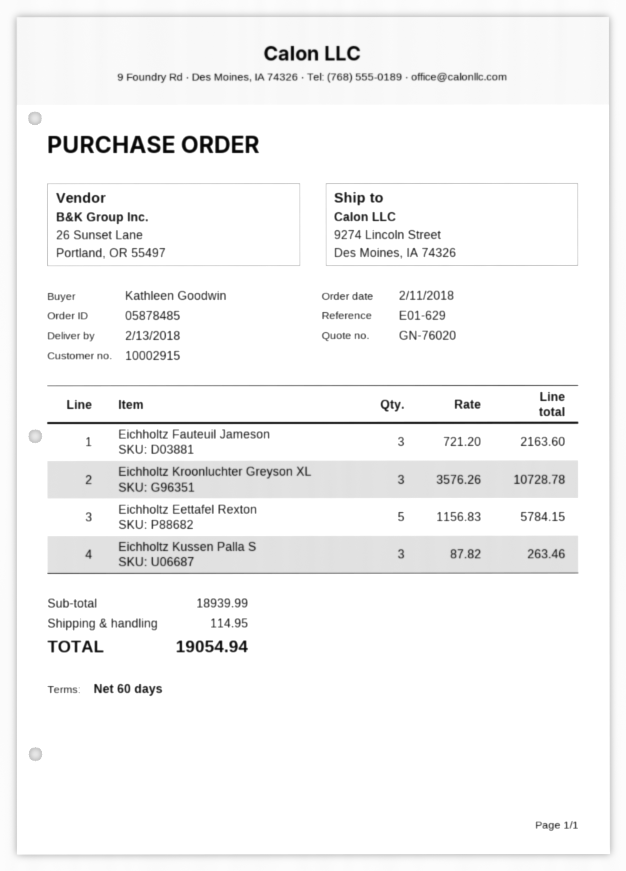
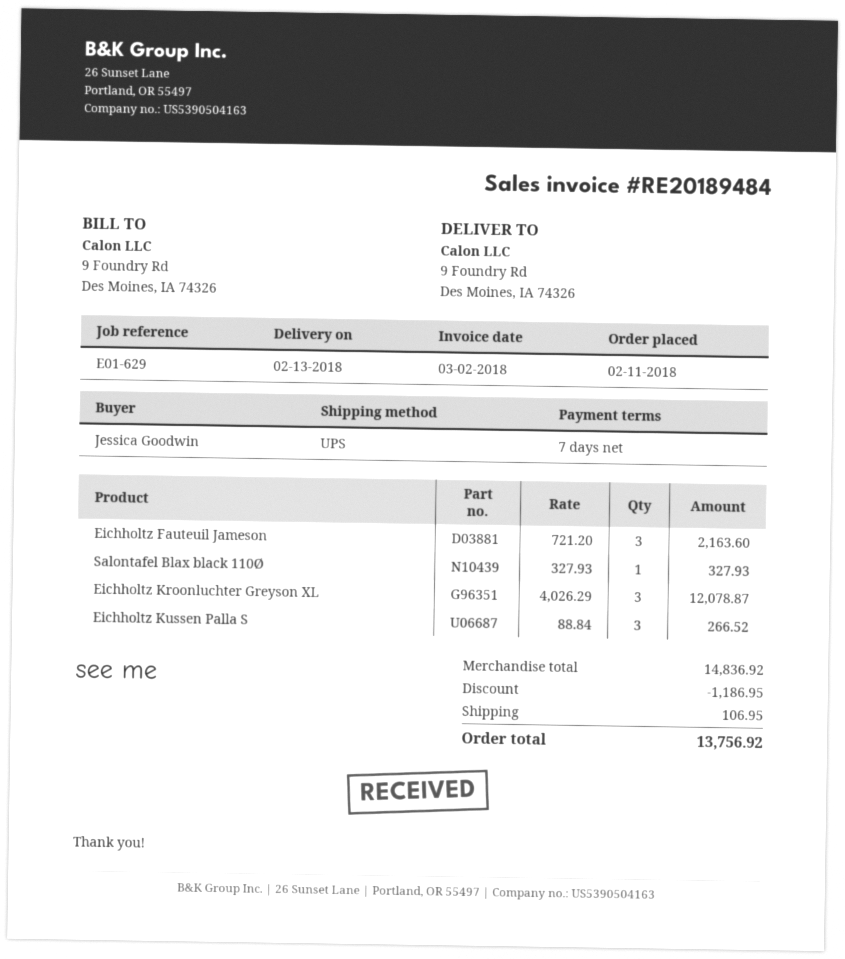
payment terms: 60 days -> 7 days
ordered by: Kathleen Goodwin -> Jessica Goodwin
ship to: 9274 Lincoln Street, Des Moines, IA 74326 -> 9 Foundry Rd, Des Moines, IA 74326
Eichholtz Kroonluchter Greyson XL: 3 x 3576.26 = 10728.78 -> 3 x 4026.29 = 12078.87
Eichholtz Eettafel Rexton: 5 x 1156.83 = 5784.15 -> none
Eichholtz Kussen Palla S: 3 x 87.82 = 263.46 -> 3 x 88.84 = 266.52
Salontafel Blax black 110Ø: none -> 1 x 327.93 = 327.93
subtotal: 18939.99 -> 14836.92
discount: none -> 1186.95
shipping: 114.95 -> 106.95
total: 19054.94 -> 13756.92

